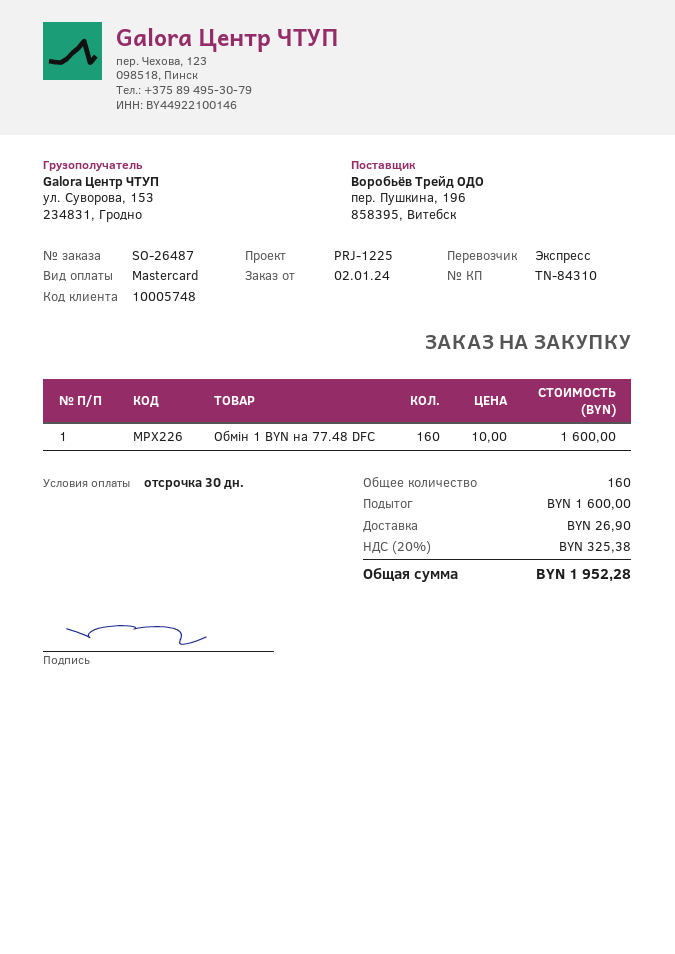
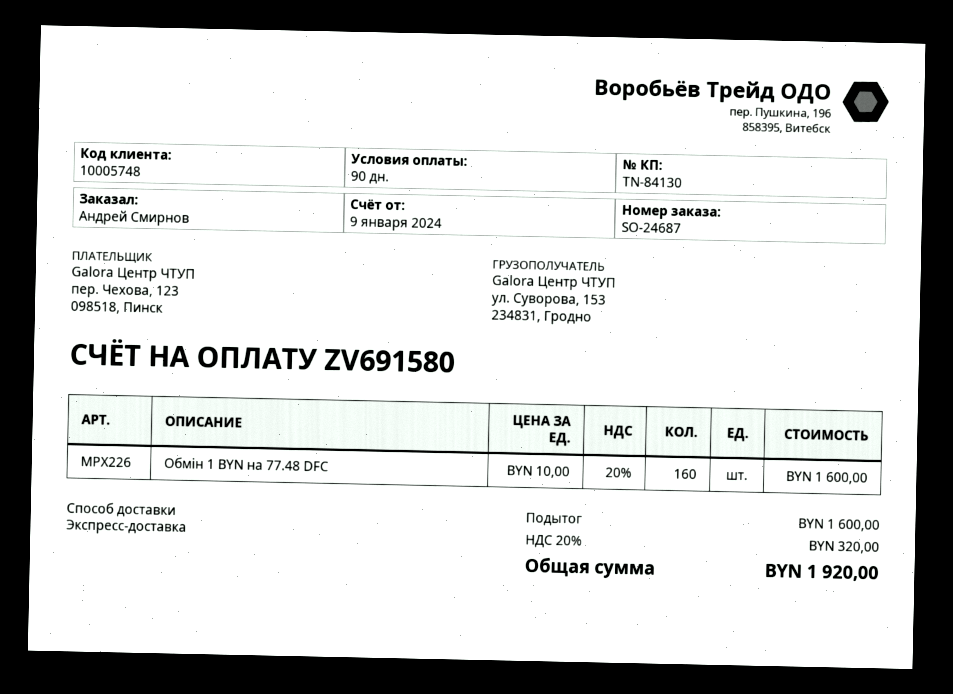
quote number: TN-84310 -> TN-84130
order number: SO-26487 -> SO-24687
payment terms: 30 days -> 90 days
shipping: 26.90 -> none
tax: 20% = 325.38 -> 20% = 320.00
total: 1952.28 -> 1920.00

